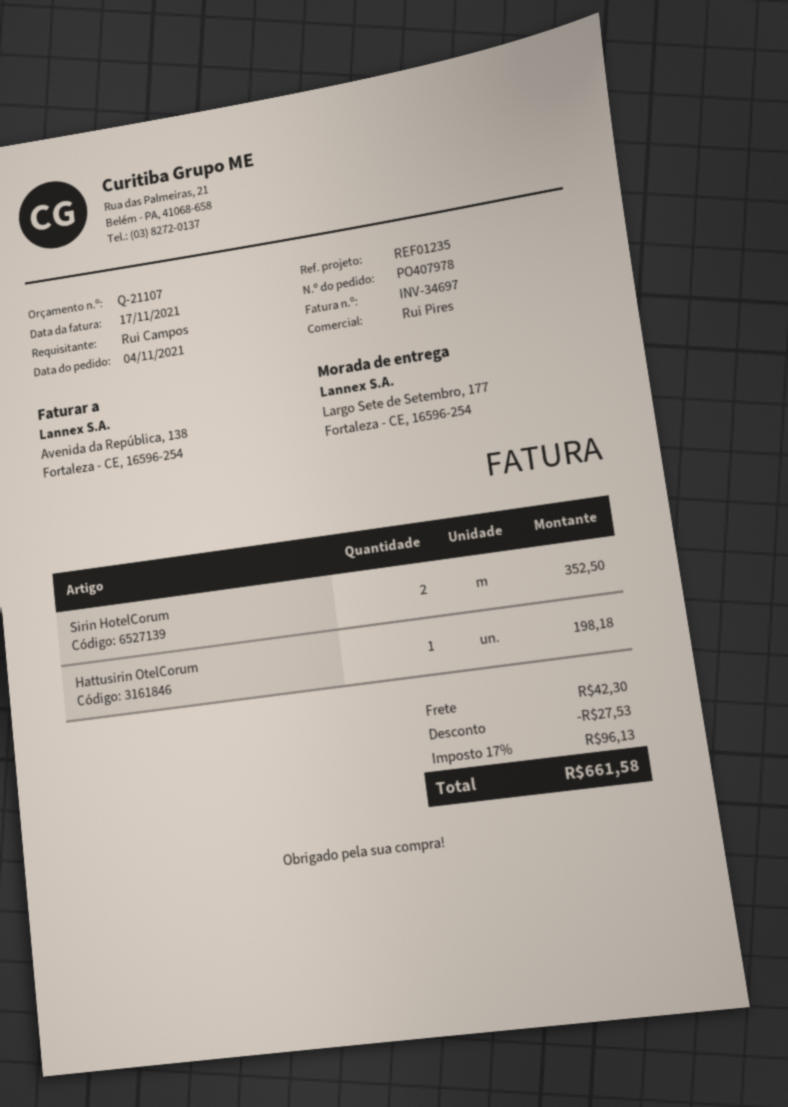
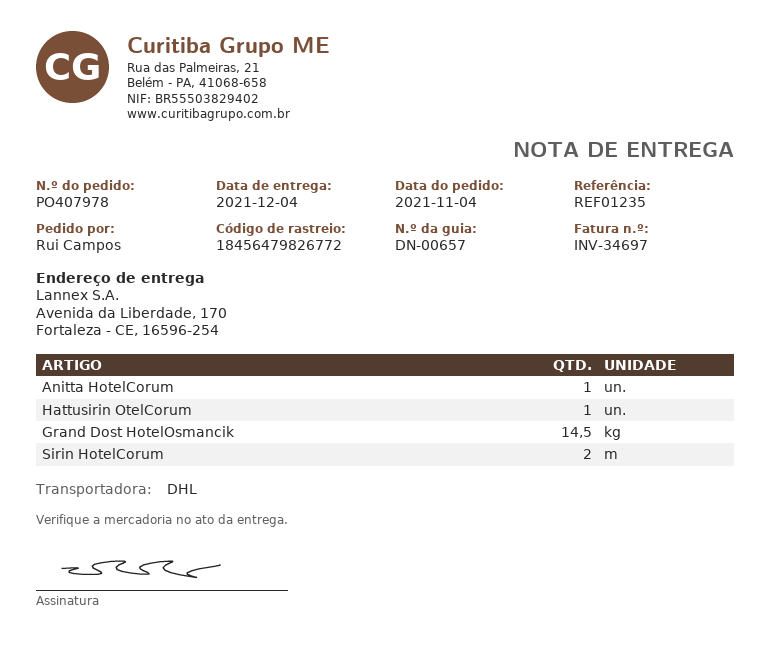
ship to: Largo Sete de Setembro, 177, Fortaleza - CE, 16596-254 -> Avenida da Liberdade, 170, Fortaleza - CE, 16596-254
Anitta HotelCorum: none -> 1
Grand Dost HotelOsmancik: none -> 14.5

